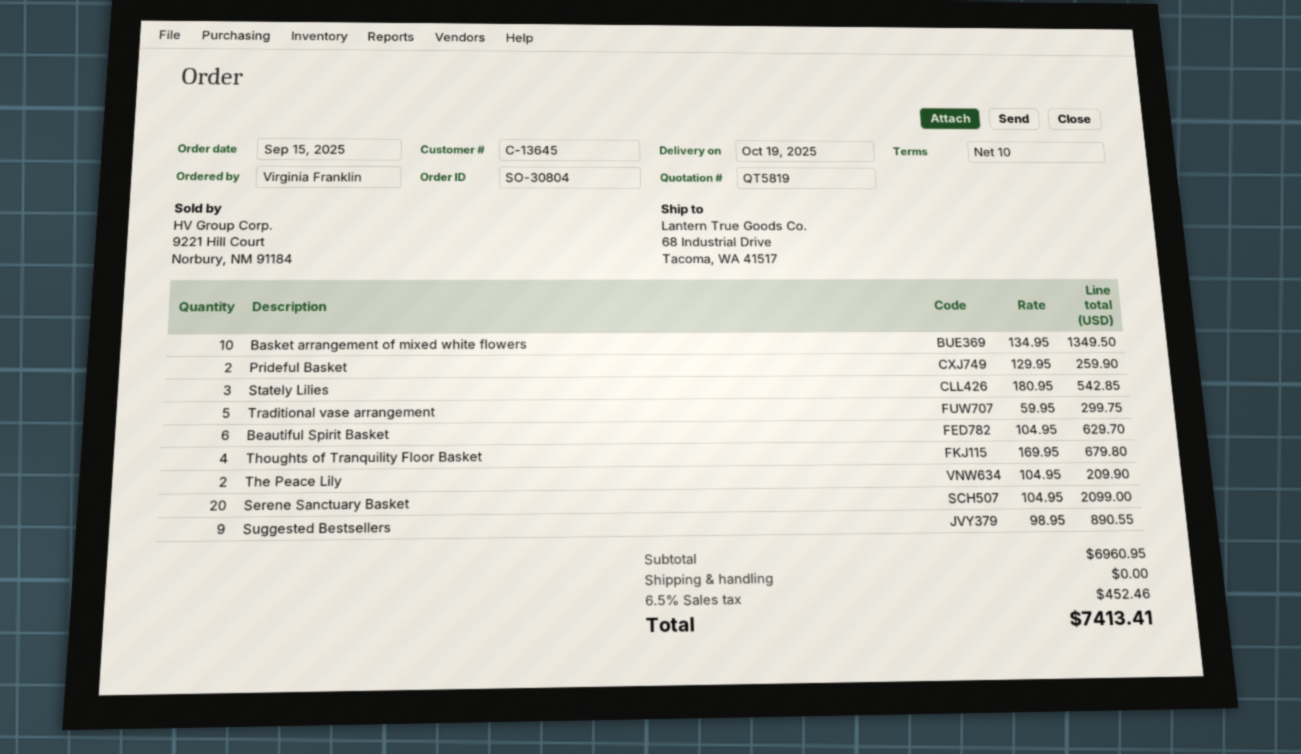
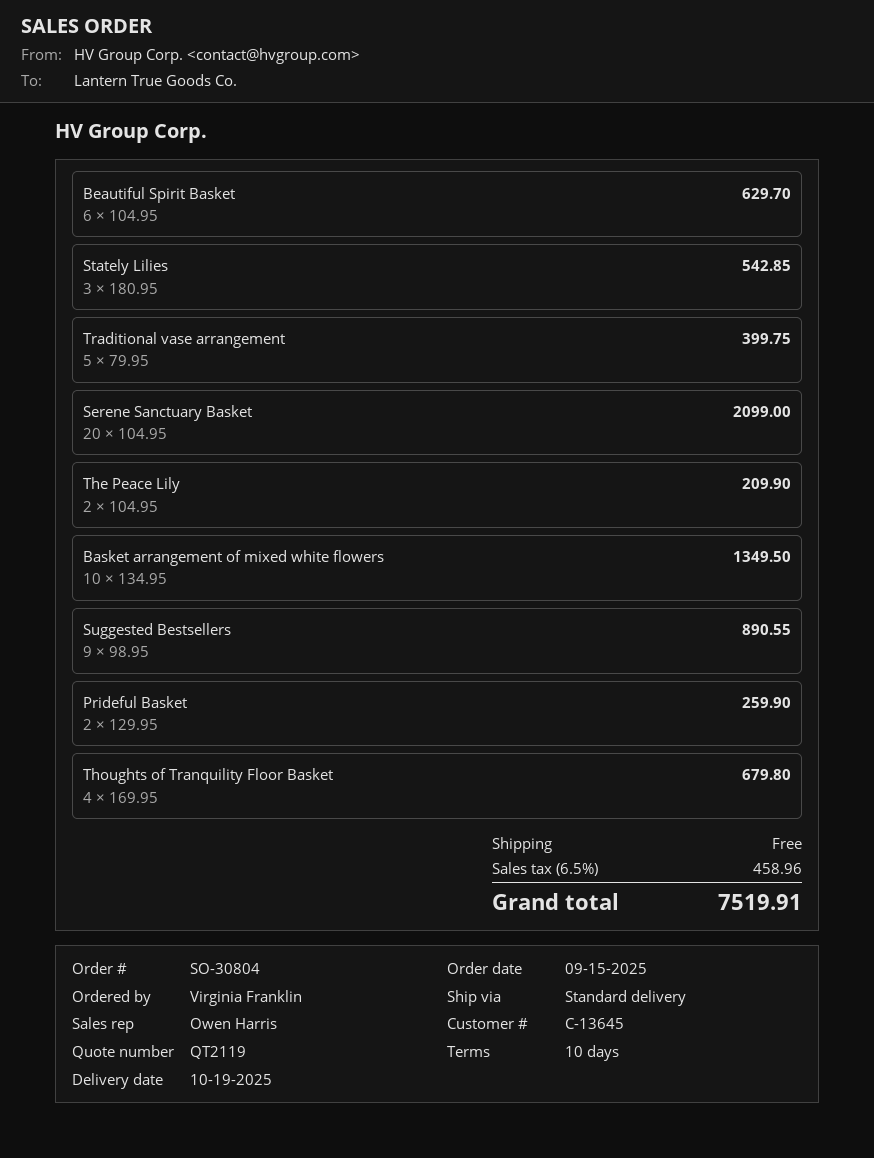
quote number: QT5819 -> QT2119
Traditional vase arrangement: 5 x 59.95 = 299.75 -> 5 x 79.95 = 399.75
tax: 6.5% = 452.46 -> 6.5% = 458.96
total: 7413.41 -> 7519.91

